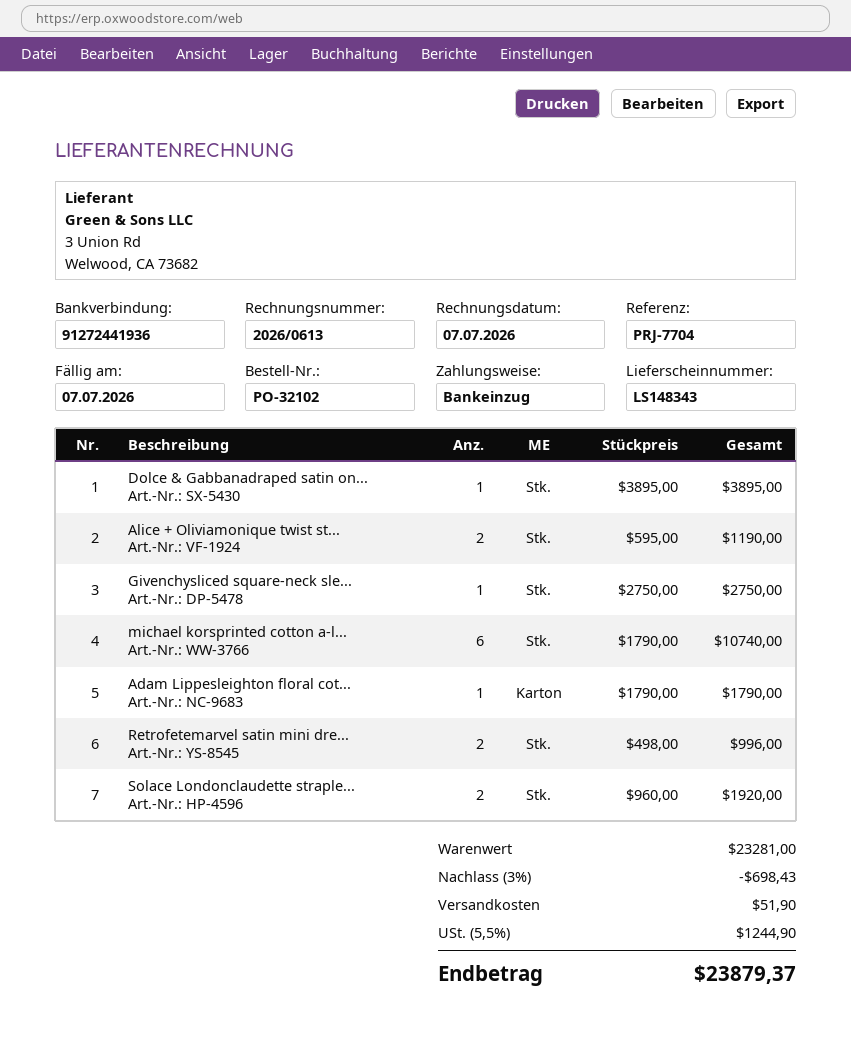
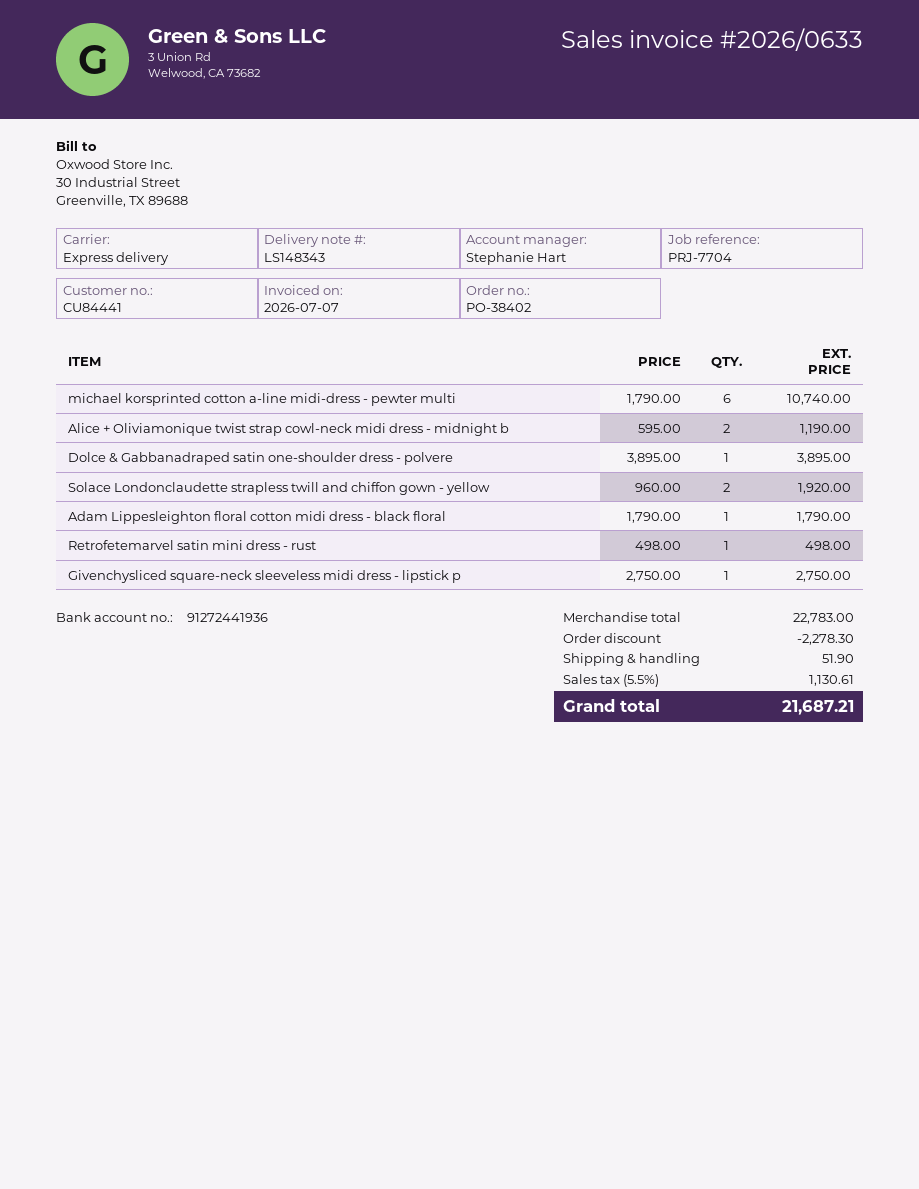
order number: PO-32102 -> PO-38402
invoice number: 2026/0613 -> 2026/0633
Retrofetemarvel satin mini dre...: 2 x 498.00 = 996.00 -> 1 x 498.00 = 498.00
subtotal: 23281.00 -> 22783.00
discount: 698.43 -> 2278.30
tax: 5.5% = 1244.90 -> 5.5% = 1130.61
total: 23879.37 -> 21687.21

